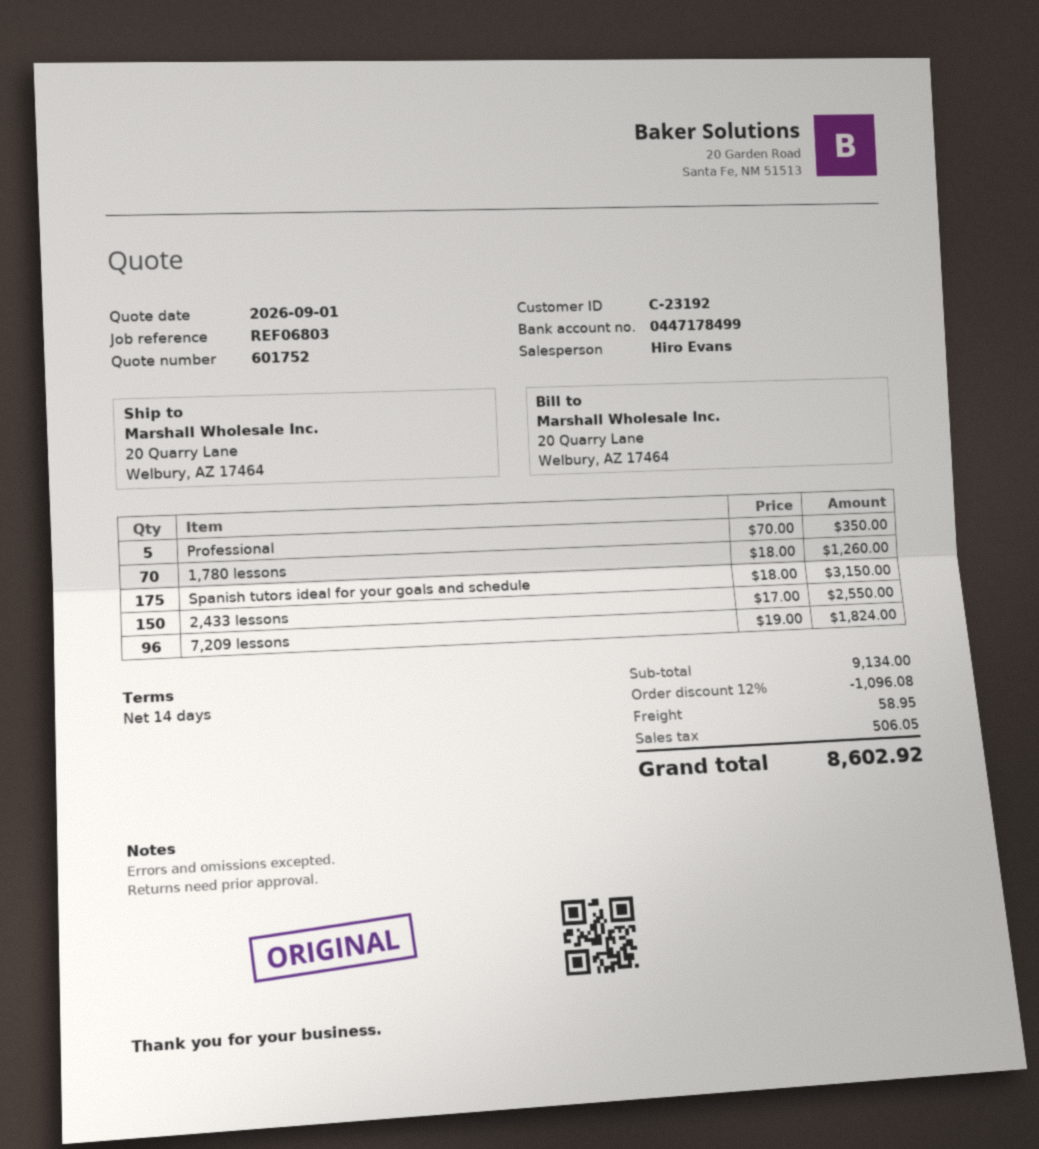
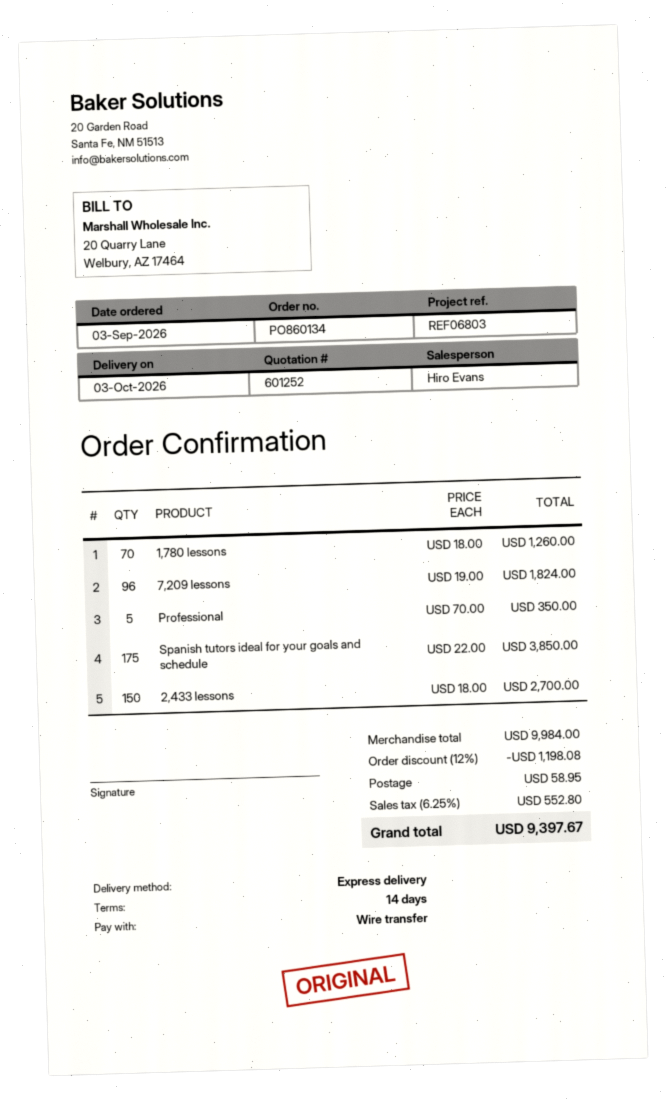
quote number: 601752 -> 601252
Spanish tutors ideal for your goals and schedule: 175 x 18.00 = 3150.00 -> 175 x 22.00 = 3850.00
2,433 lessons: 150 x 17.00 = 2550.00 -> 150 x 18.00 = 2700.00
subtotal: 9134.00 -> 9984.00
discount: 12% = 1096.08 -> 12% = 1198.08
tax: 506.05 -> 552.80
total: 8602.92 -> 9397.67

